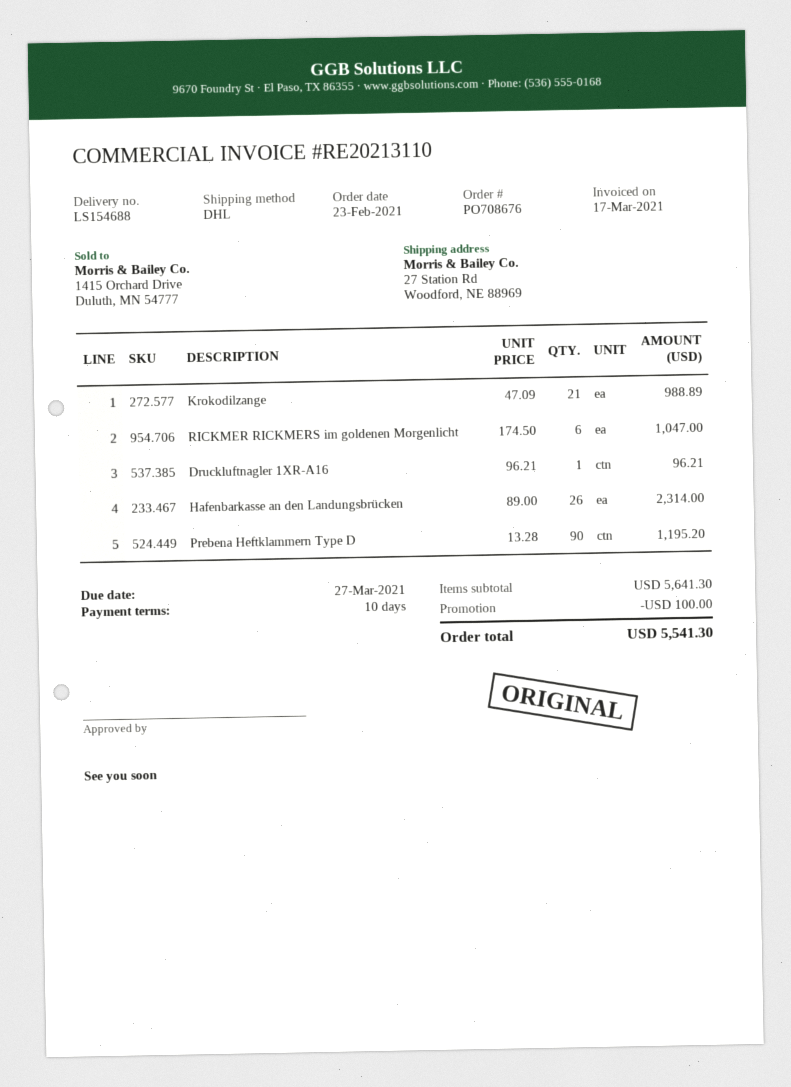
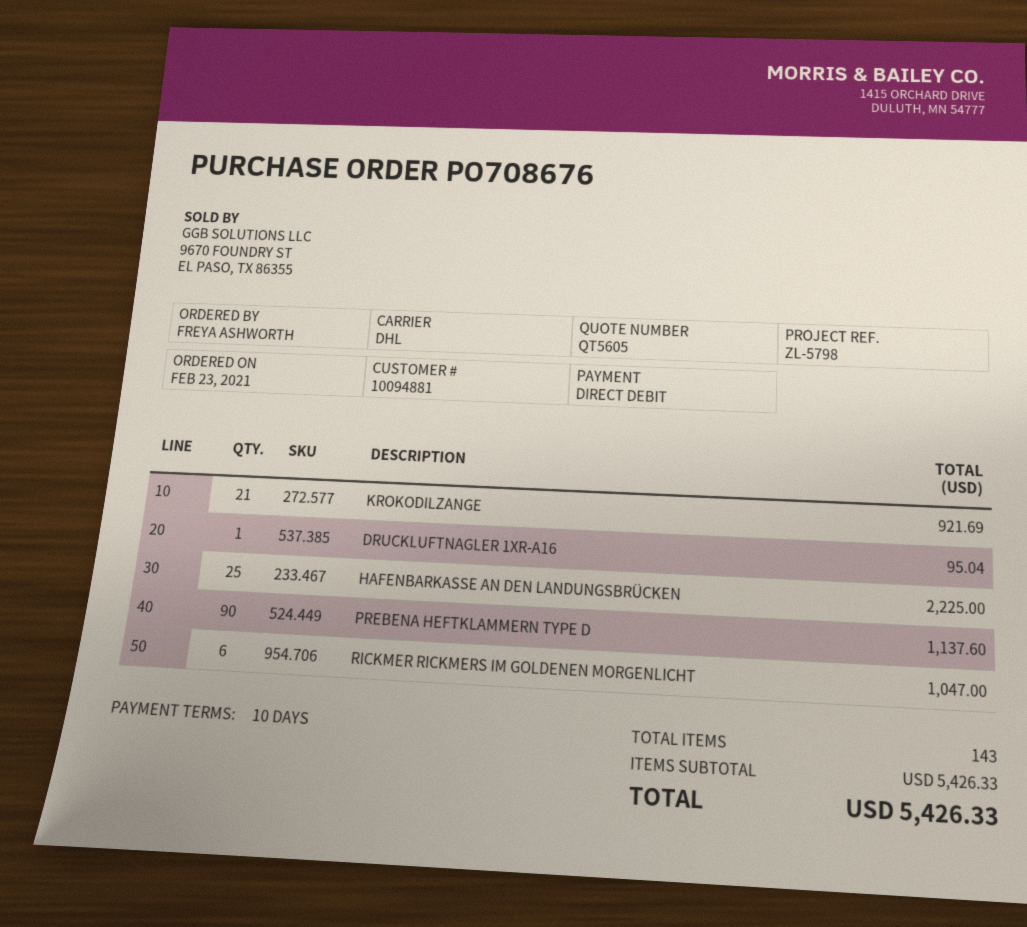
Krokodilzange: 21 for 988.89 -> 21 for 921.69
Druckluftnagler 1XR-A16: 1 for 96.21 -> 1 for 95.04
Hafenbarkasse an den Landungsbrücken: 26 for 2314.00 -> 25 for 2225.00
Prebena Heftklammern Type D: 90 for 1195.20 -> 90 for 1137.60
subtotal: 5641.30 -> 5426.33
discount: 100.00 -> none
total: 5541.30 -> 5426.33

